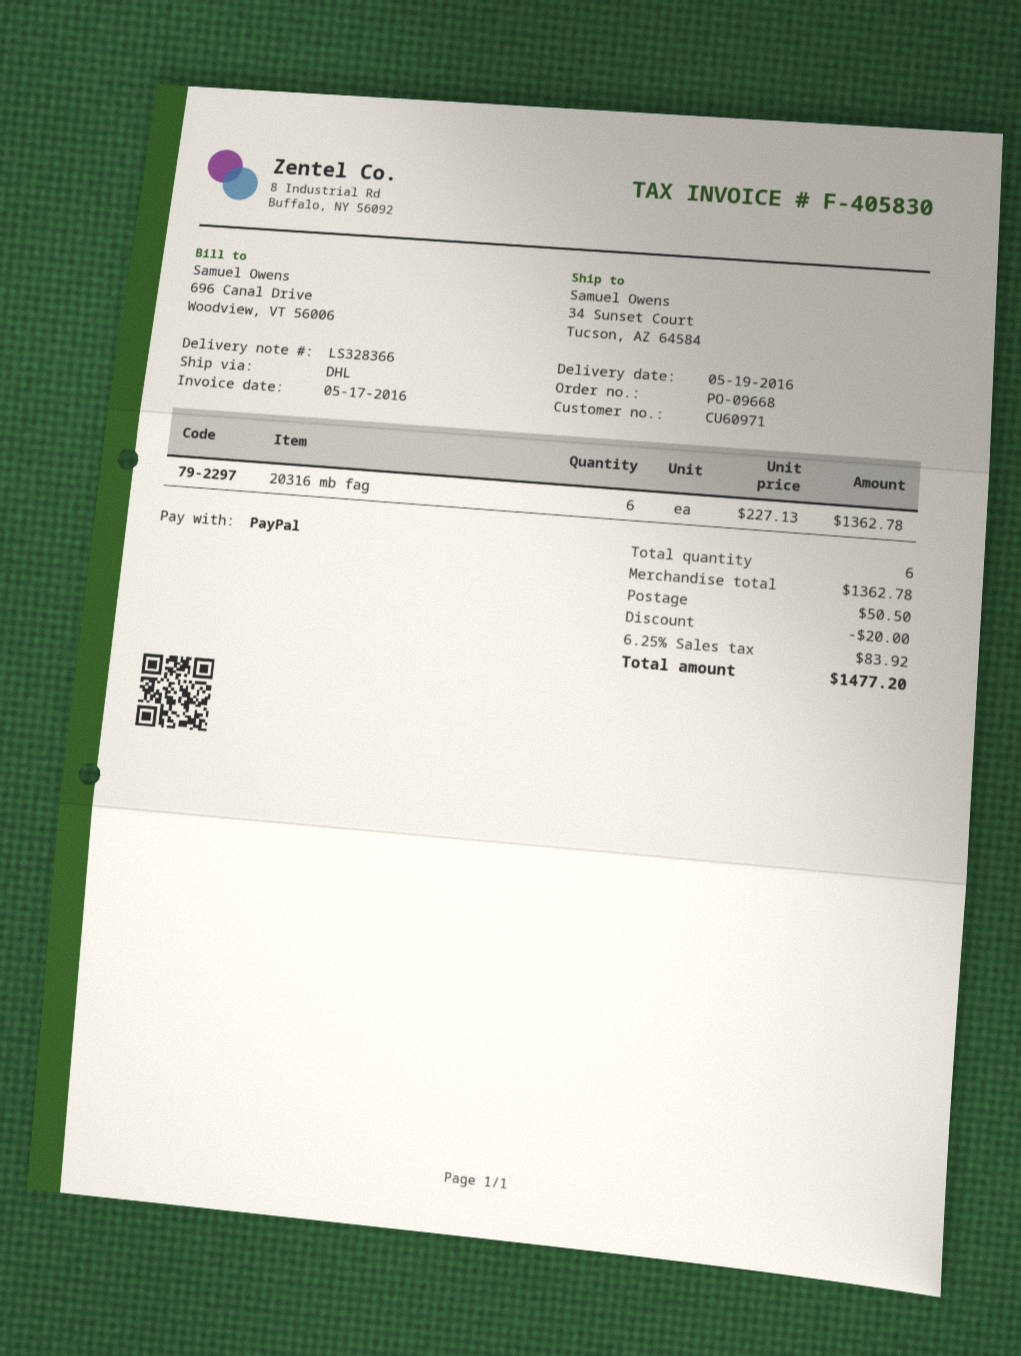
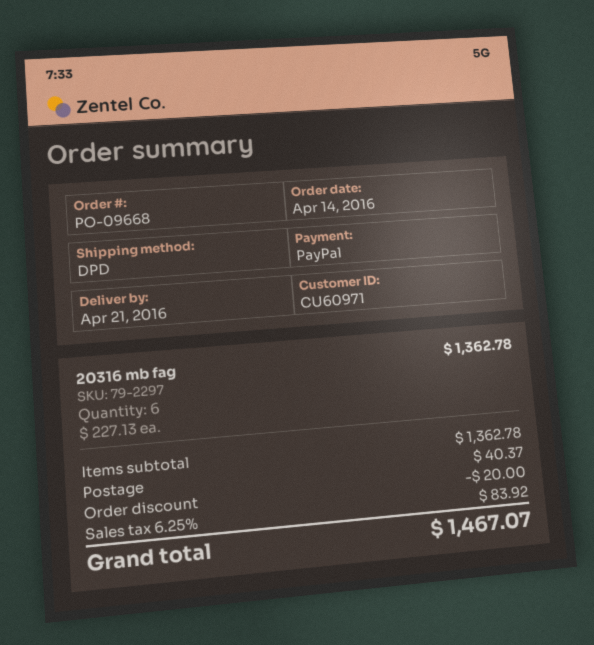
delivery date: 2016-05-19 -> 2016-04-21
shipping method: DHL -> DPD
shipping: 50.50 -> 40.37
total: 1477.20 -> 1467.07

